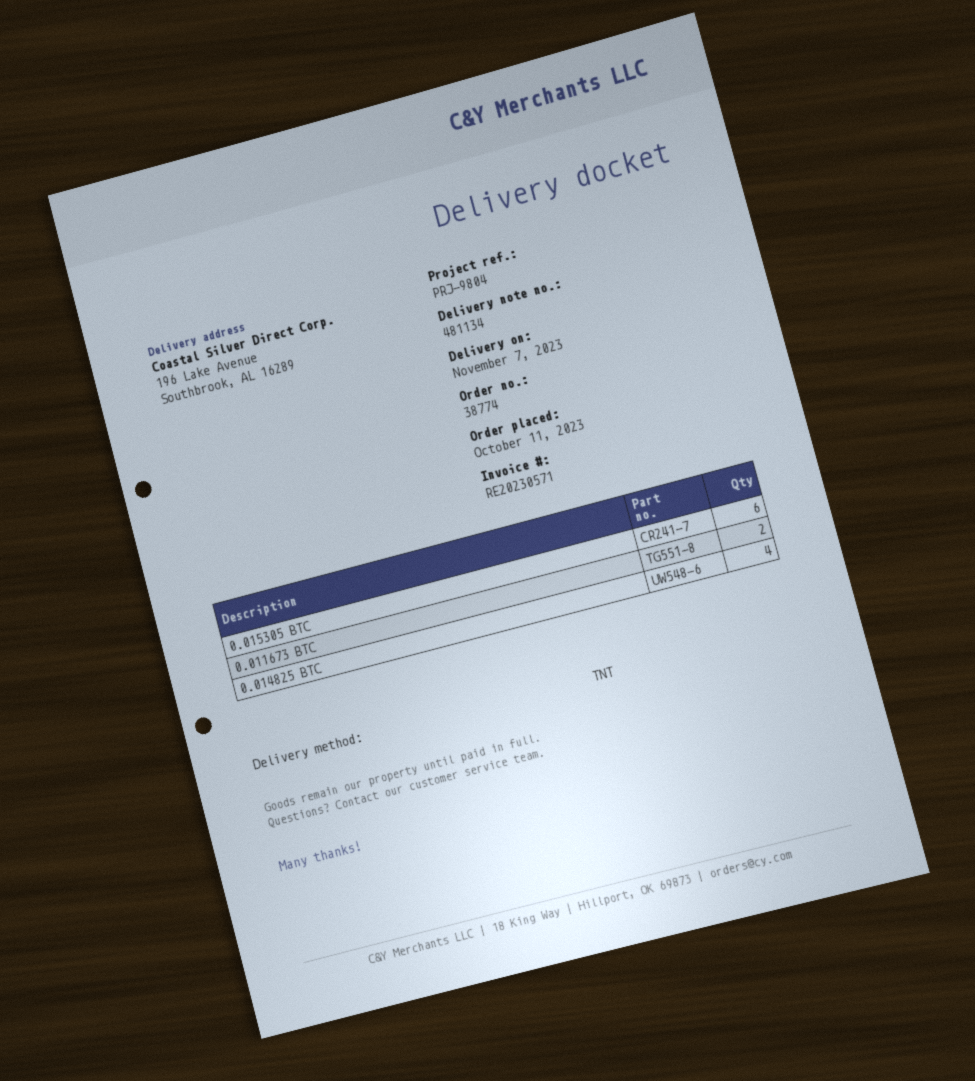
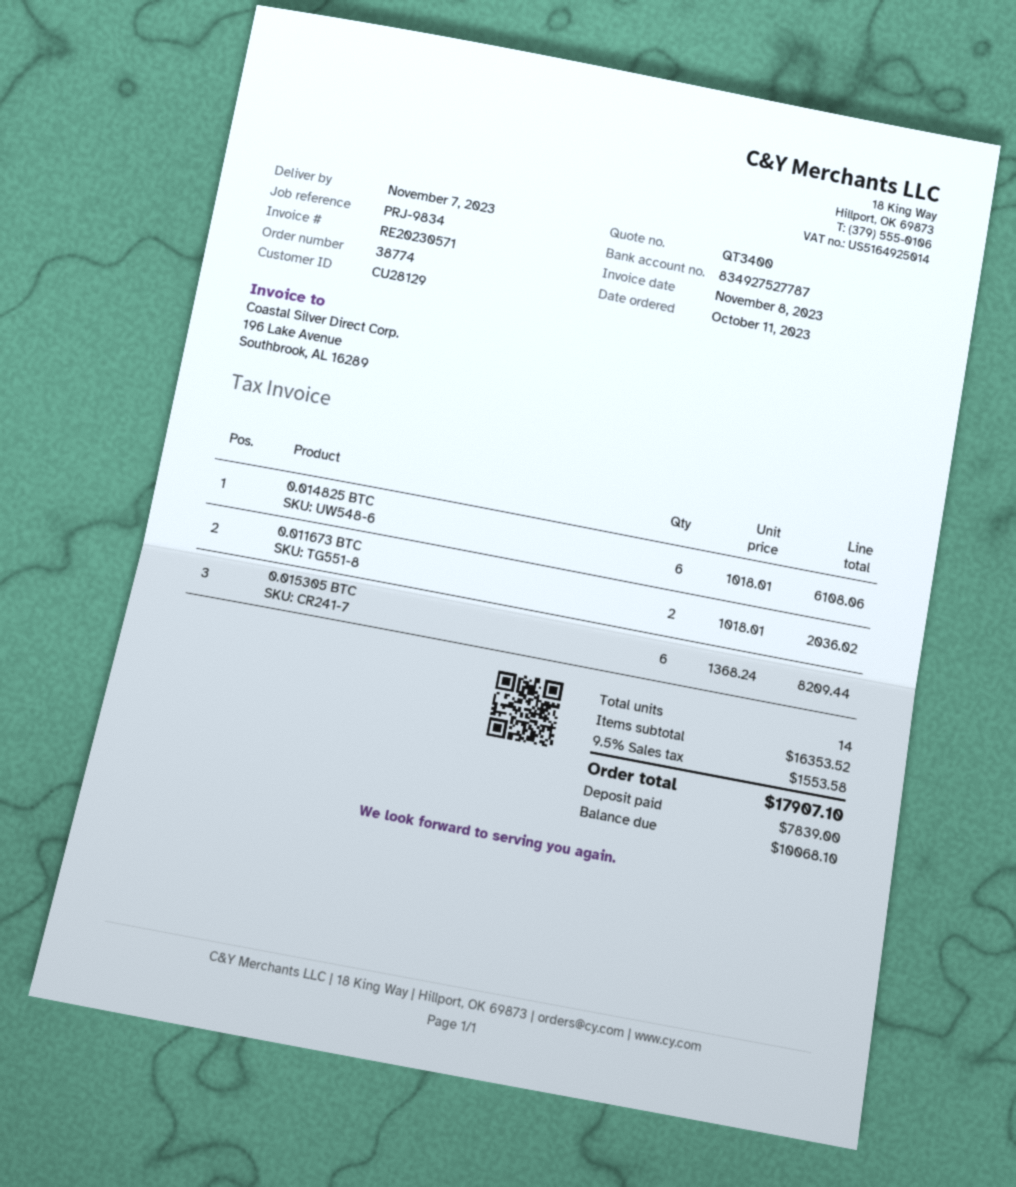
reference: PRJ-9804 -> PRJ-9834
0.014825 BTC: 4 -> 6

